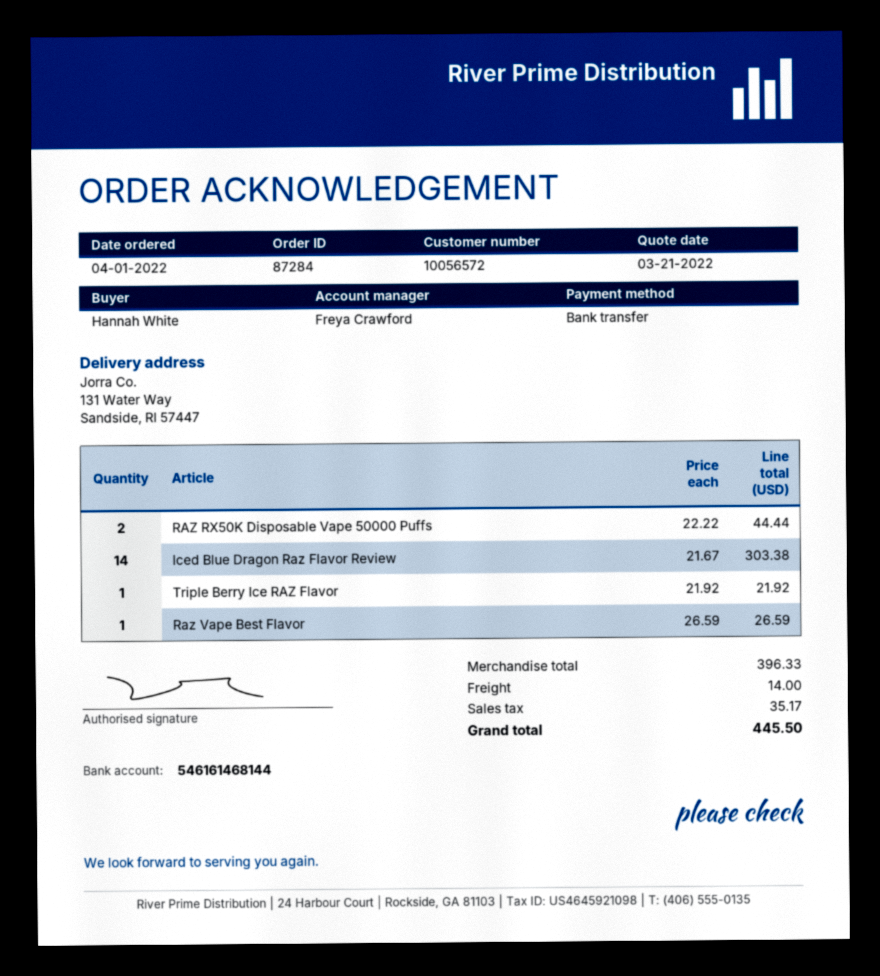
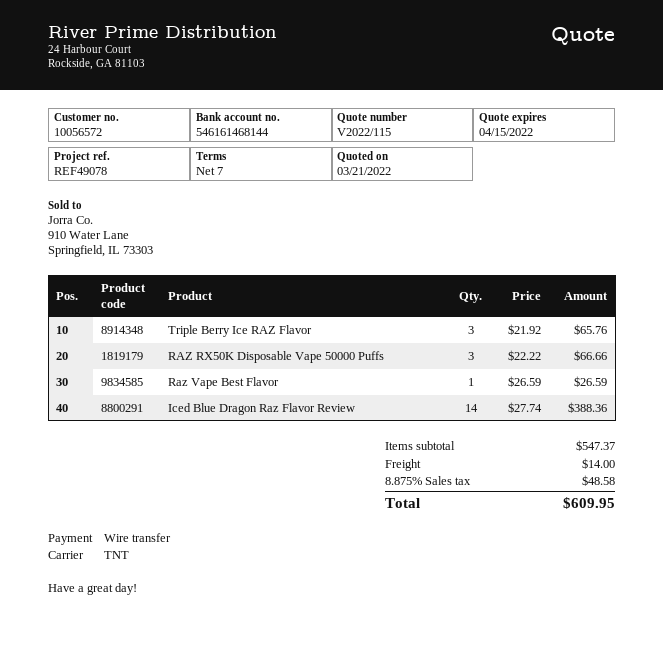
RAZ RX50K Disposable Vape 50000 Puffs: 2 x 22.22 = 44.44 -> 3 x 22.22 = 66.66
Iced Blue Dragon Raz Flavor Review: 14 x 21.67 = 303.38 -> 14 x 27.74 = 388.36
Triple Berry Ice RAZ Flavor: 1 x 21.92 = 21.92 -> 3 x 21.92 = 65.76
subtotal: 396.33 -> 547.37
tax: 35.17 -> 48.58
total: 445.50 -> 609.95

